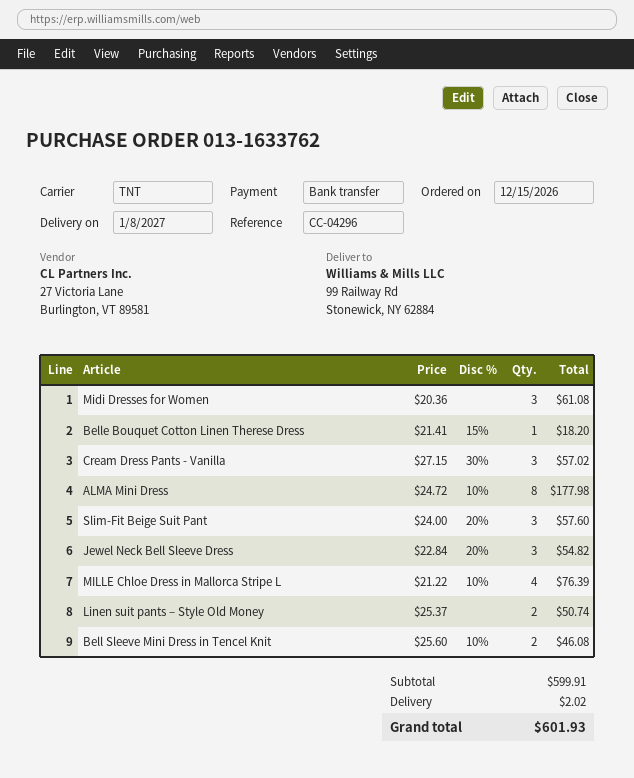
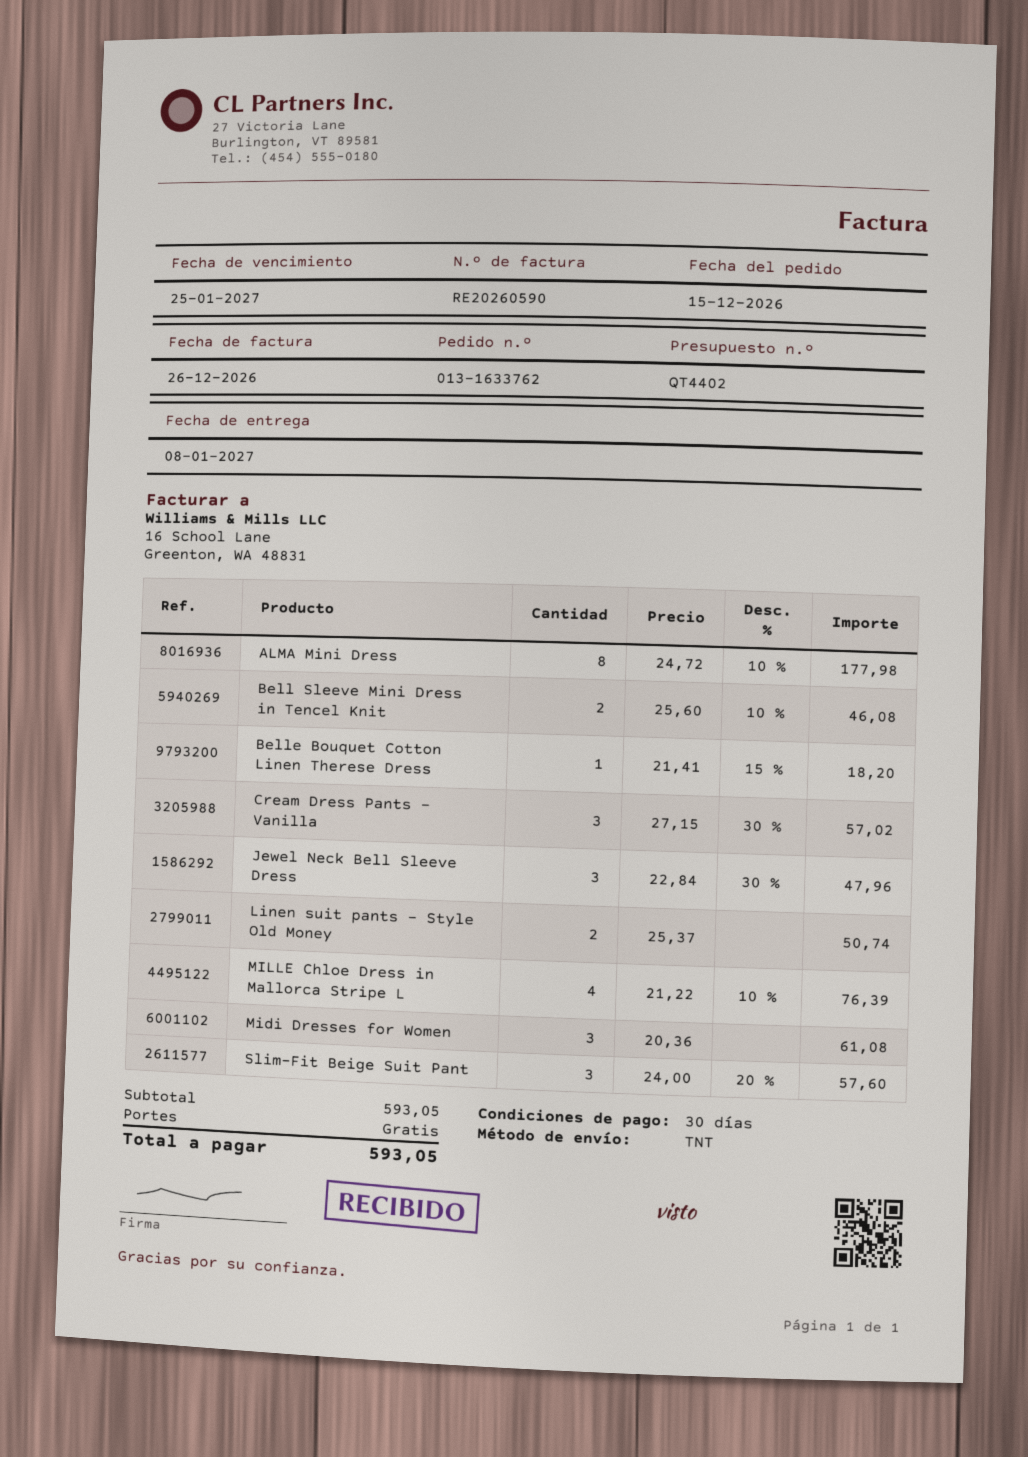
Jewel Neck Bell Sleeve Dress: 3 x 22.84 - 20% = 54.82 -> 3 x 22.84 - 30% = 47.96
subtotal: 599.91 -> 593.05
shipping: 2.02 -> 0.00
total: 601.93 -> 593.05

